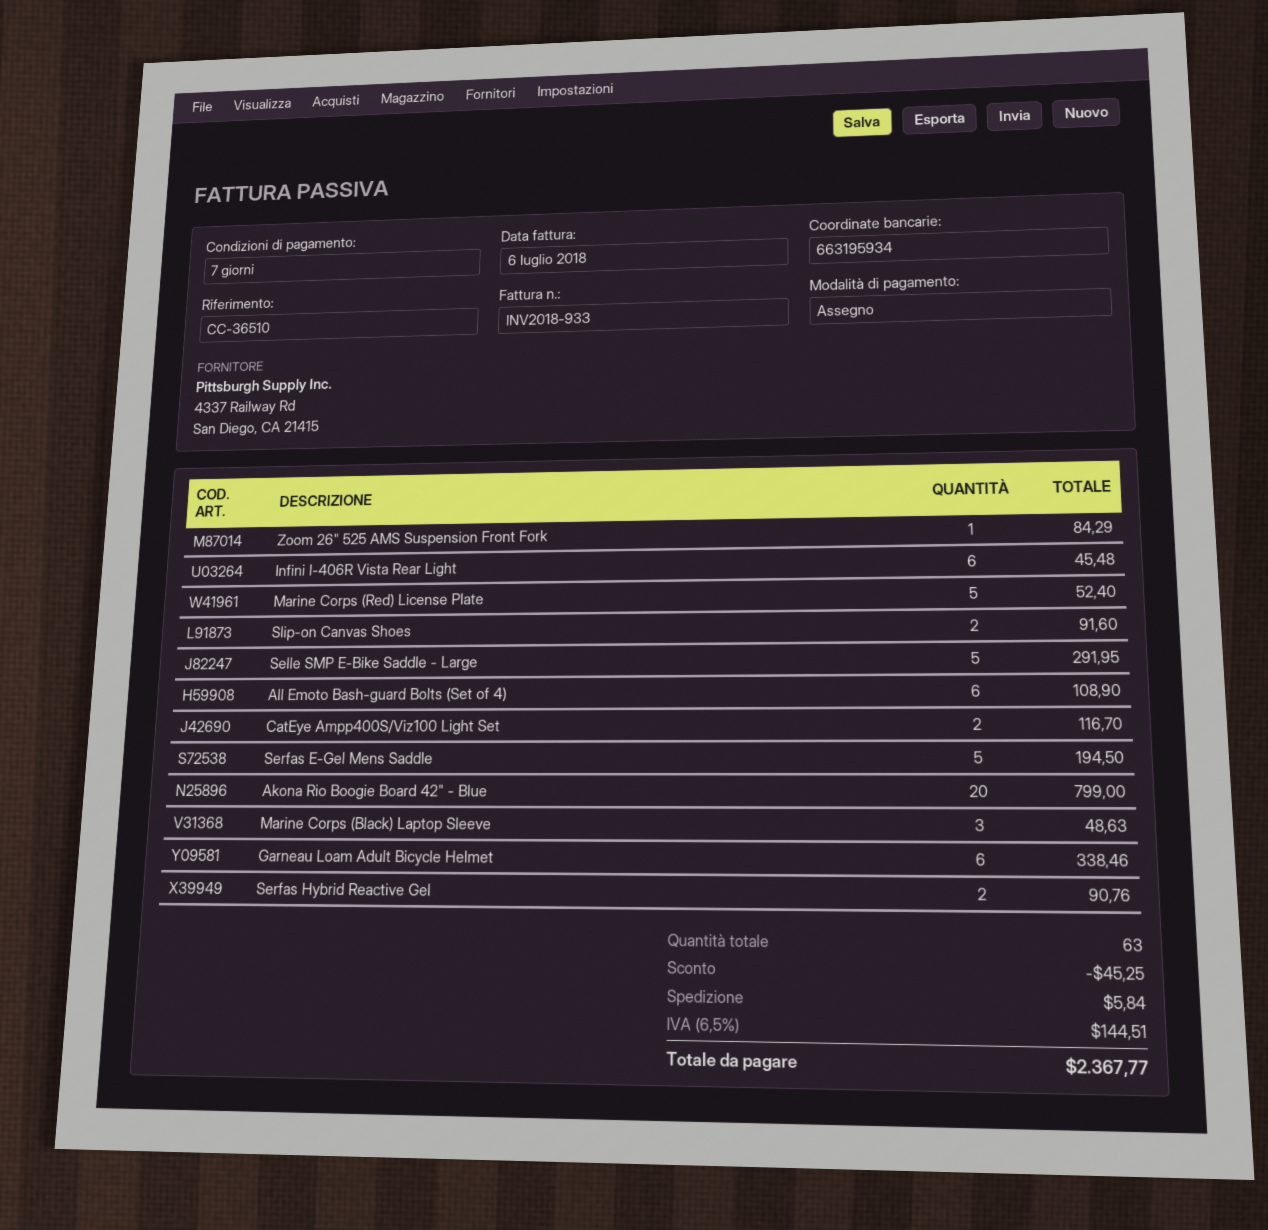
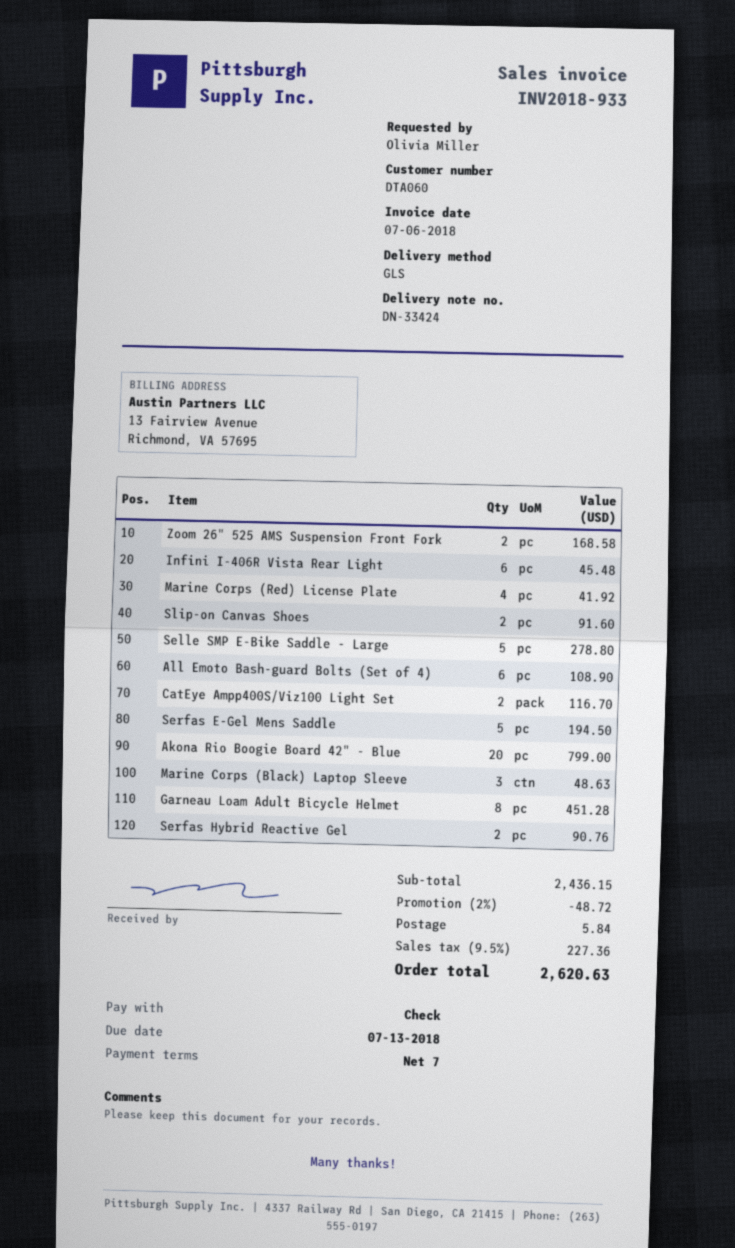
Zoom 26" 525 AMS Suspension Front Fork: 1 for 84.29 -> 2 for 168.58
Marine Corps (Red) License Plate: 5 for 52.40 -> 4 for 41.92
Selle SMP E-Bike Saddle - Large: 5 for 291.95 -> 5 for 278.80
Garneau Loam Adult Bicycle Helmet: 6 for 338.46 -> 8 for 451.28
discount: 45.25 -> 48.72
tax: 6.5% = 144.51 -> 9.5% = 227.36
total: 2367.77 -> 2620.63

